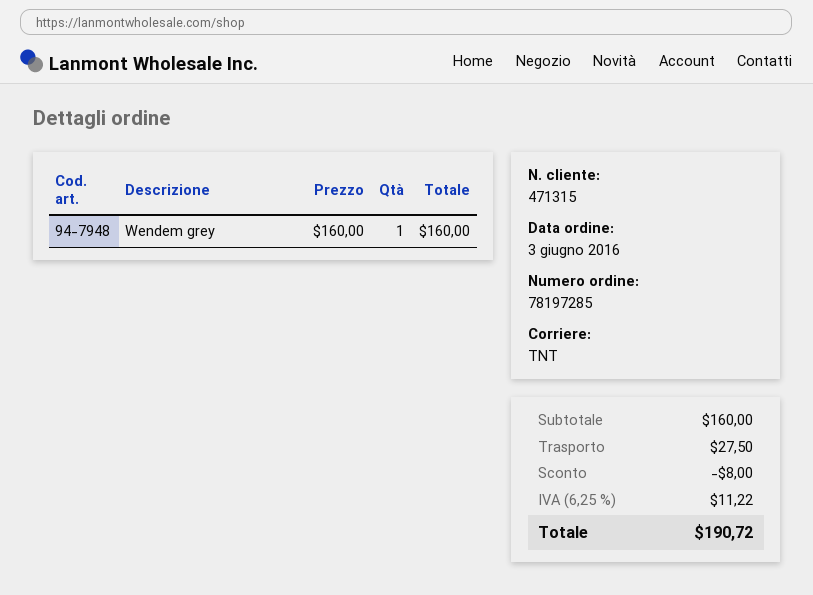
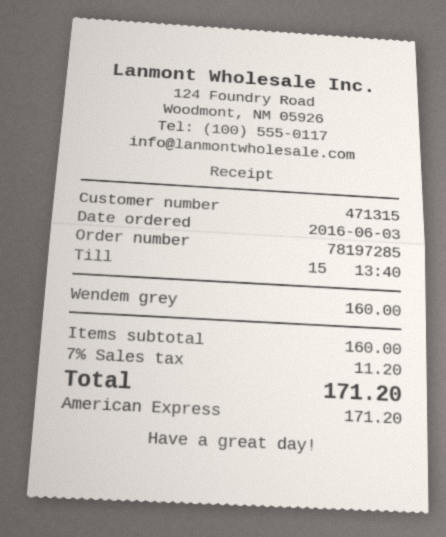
discount: 8.00 -> none
shipping: 27.50 -> none
tax: 6.25% = 11.22 -> 7% = 11.20
total: 190.72 -> 171.20

